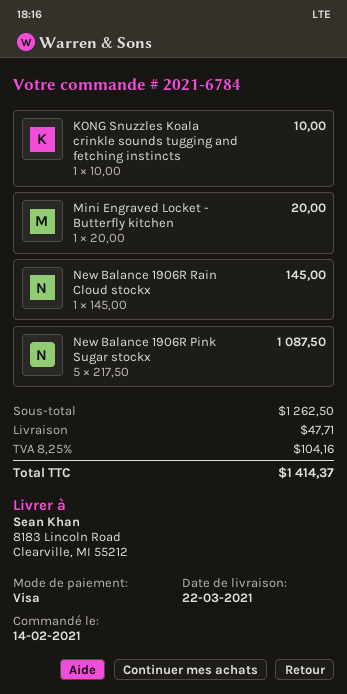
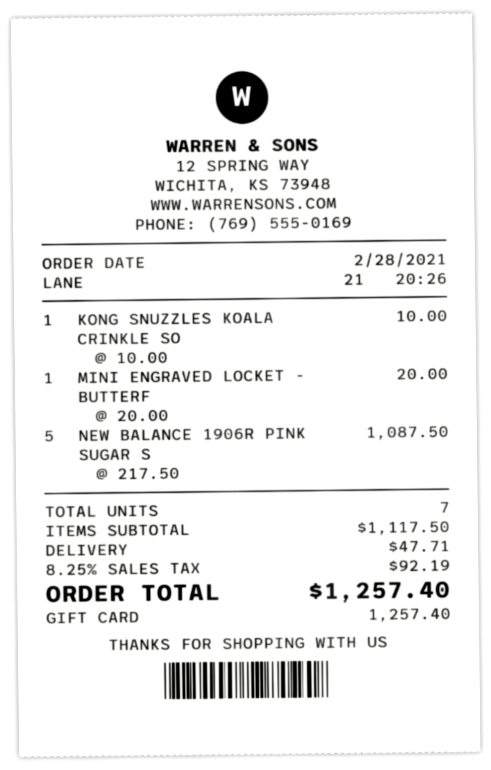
order date: 2021-02-14 -> 2021-02-28
payment method: Visa -> gift card
New Balance 1906R Rain Cloud stockx: 1 x 145.00 = 145.00 -> none
subtotal: 1262.50 -> 1117.50
tax: 8.25% = 104.16 -> 8.25% = 92.19
total: 1414.37 -> 1257.40

